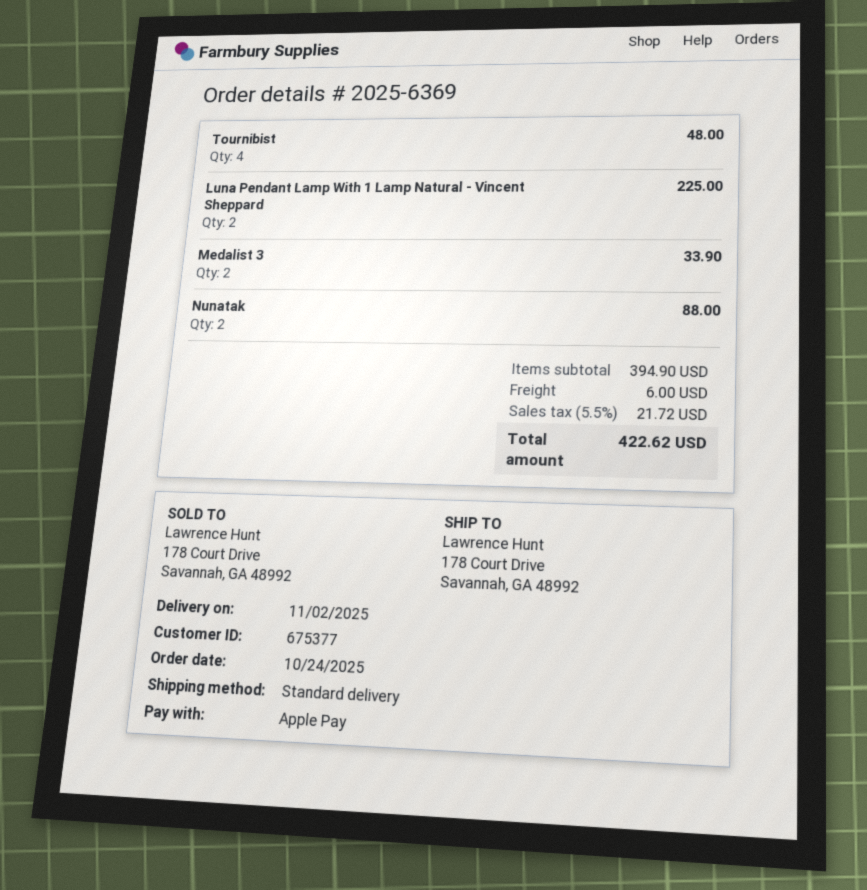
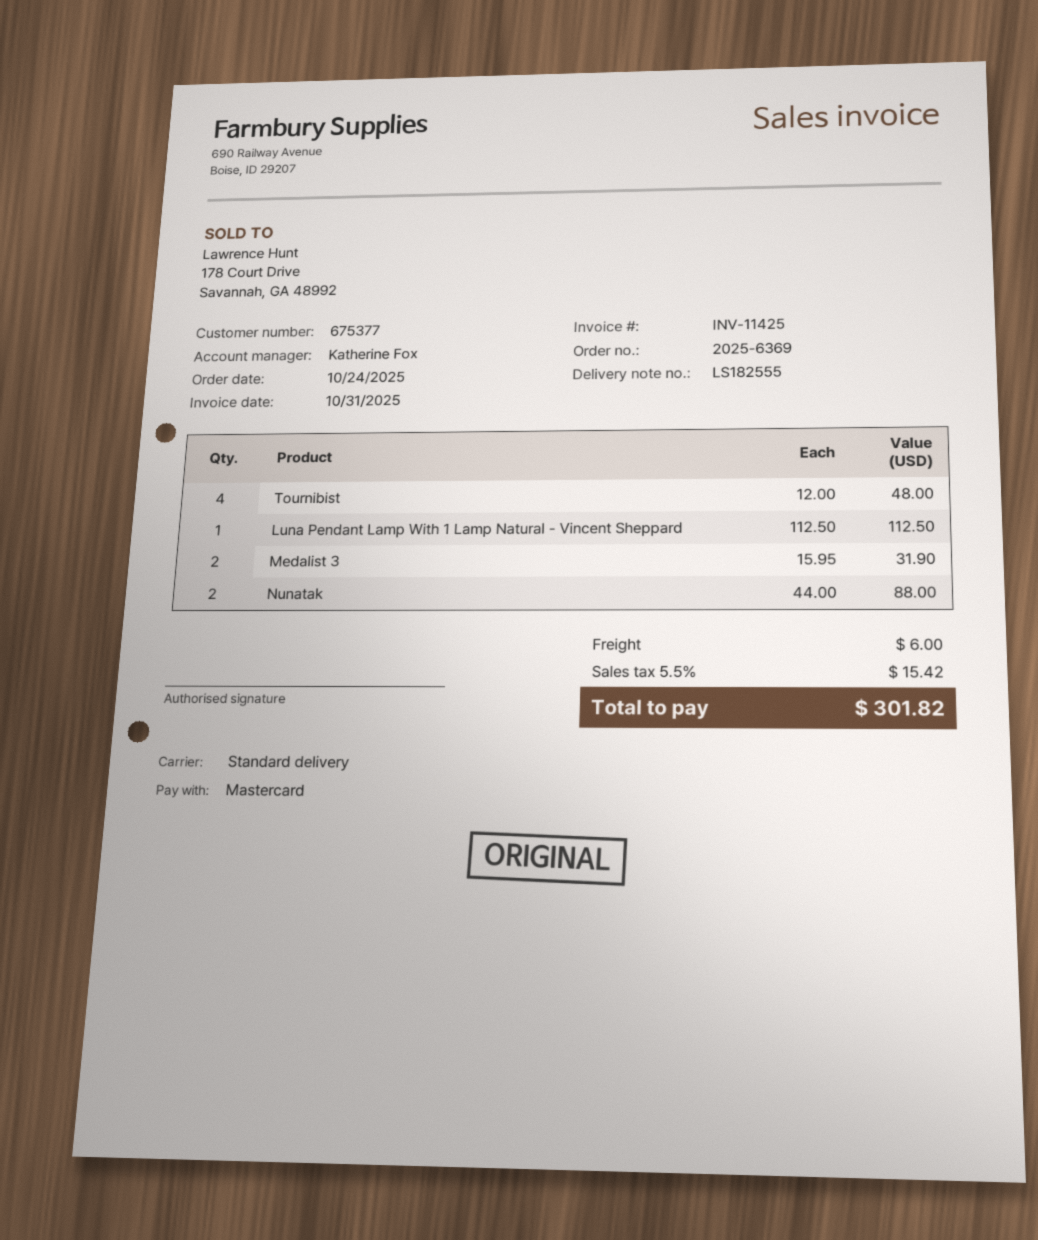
payment method: Apple Pay -> Mastercard
Luna Pendant Lamp With 1 Lamp Natural - Vincent Sheppard: 2 for 225.00 -> 1 for 112.50
Medalist 3: 2 for 33.90 -> 2 for 31.90
tax: 5.5% = 21.72 -> 5.5% = 15.42
total: 422.62 -> 301.82

